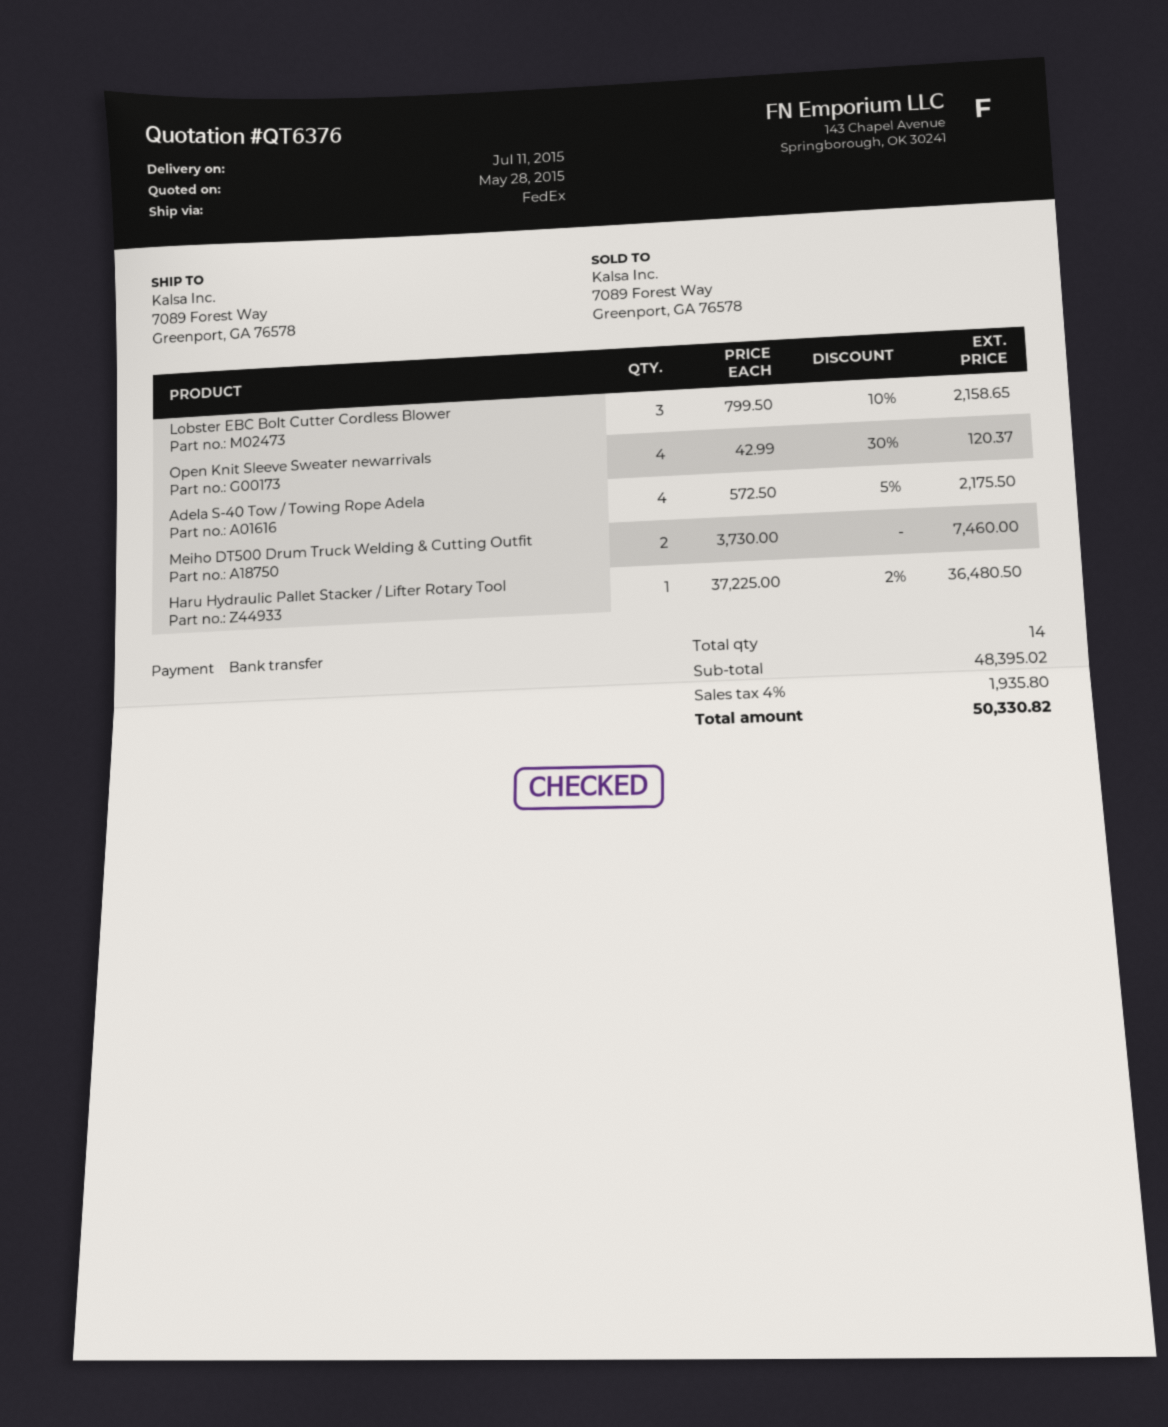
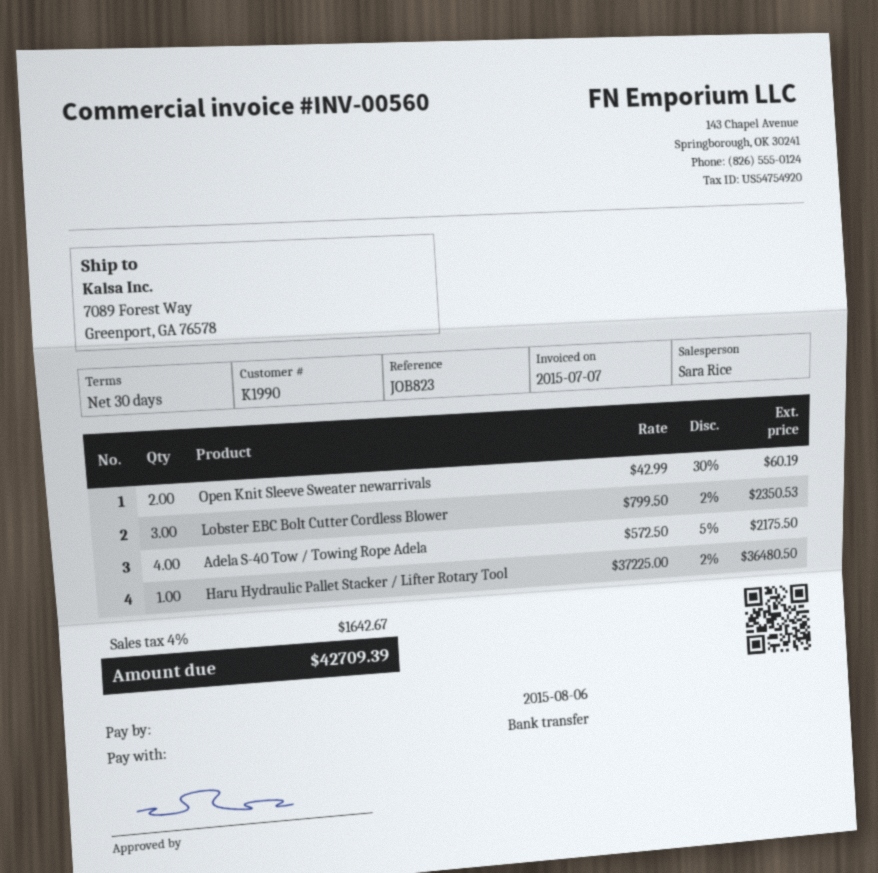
Lobster EBC Bolt Cutter Cordless Blower: 3 x 799.50 - 10% = 2158.65 -> 3 x 799.50 - 2% = 2350.53
Open Knit Sleeve Sweater newarrivals: 4 x 42.99 - 30% = 120.37 -> 2 x 42.99 - 30% = 60.19
Meiho DT500 Drum Truck Welding & Cutting Outfit: 2 x 3730.00 = 7460.00 -> none
tax: 4% = 1935.80 -> 4% = 1642.67
total: 50330.82 -> 42709.39

